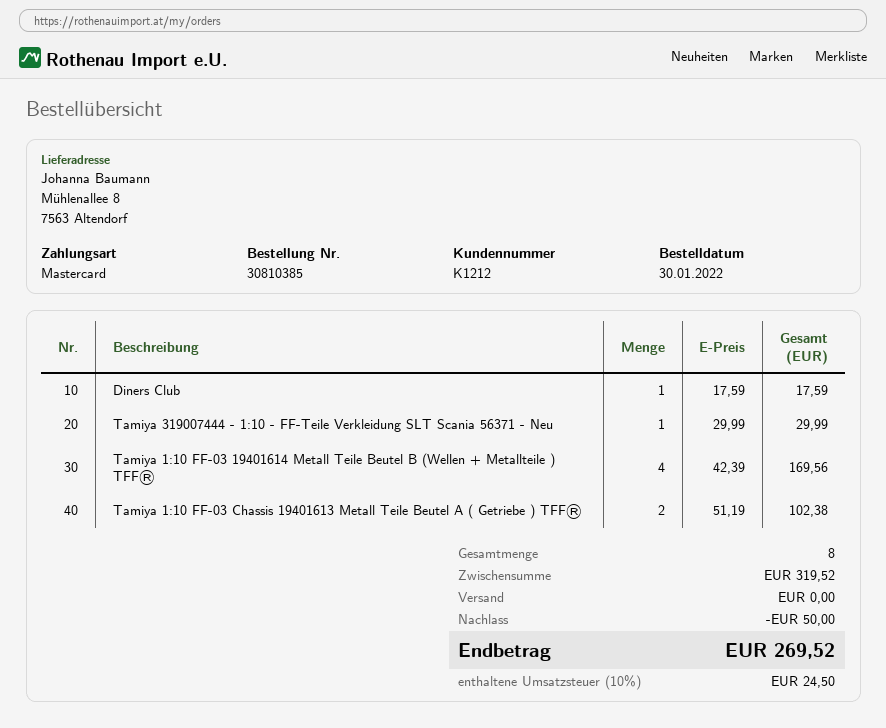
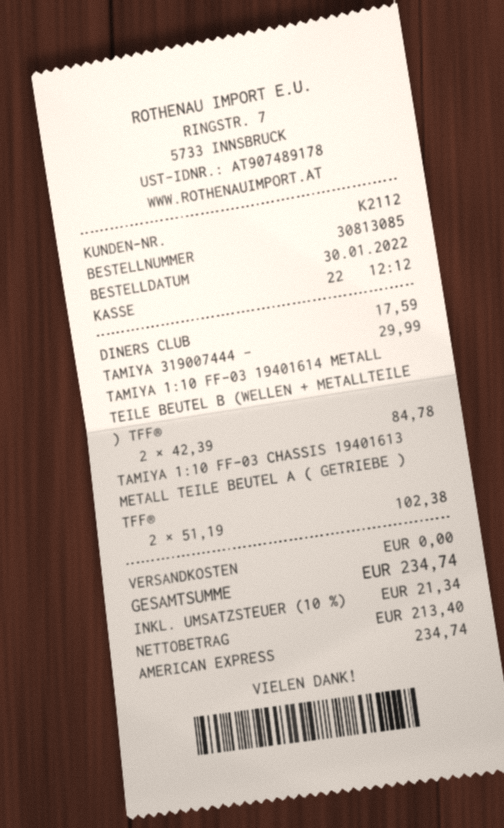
order number: 30810385 -> 30813085
customer number: K1212 -> K2112
payment method: Mastercard -> American Express
Tamiya 1:10 FF-03 19401614 Metall Teile Beutel B (Wellen + Metallteile ) TFF®: 4 x 42.39 = 169.56 -> 2 x 42.39 = 84.78
discount: 50.00 -> none
tax: 10% = 24.50 -> 10% = 21.34
total: 269.52 -> 234.74

